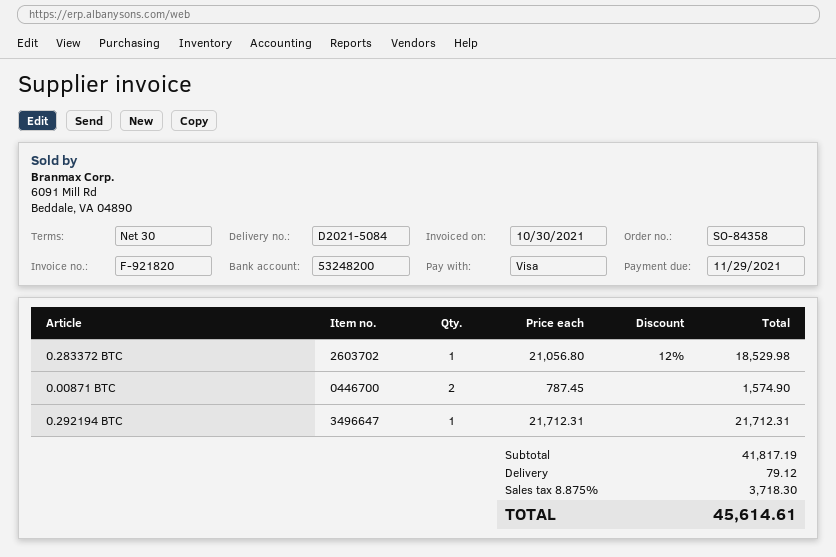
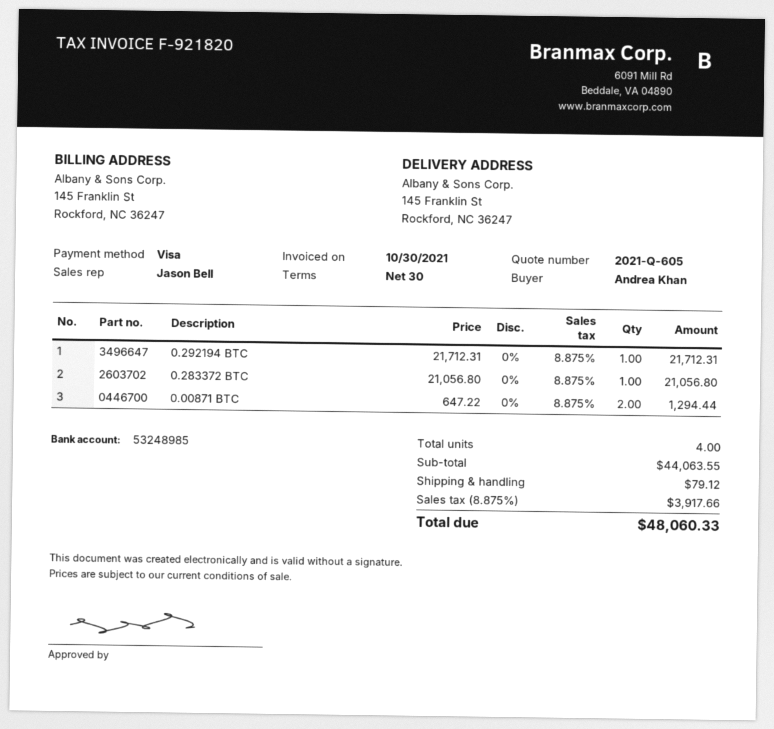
bank account: 53248200 -> 53248985
0.283372 BTC: 1 x 21056.80 - 12% = 18529.98 -> 1 x 21056.80 = 21056.80
0.00871 BTC: 2 x 787.45 = 1574.90 -> 2 x 647.22 = 1294.44
subtotal: 41817.19 -> 44063.55
tax: 8.875% = 3718.30 -> 8.875% = 3917.66
total: 45614.61 -> 48060.33

